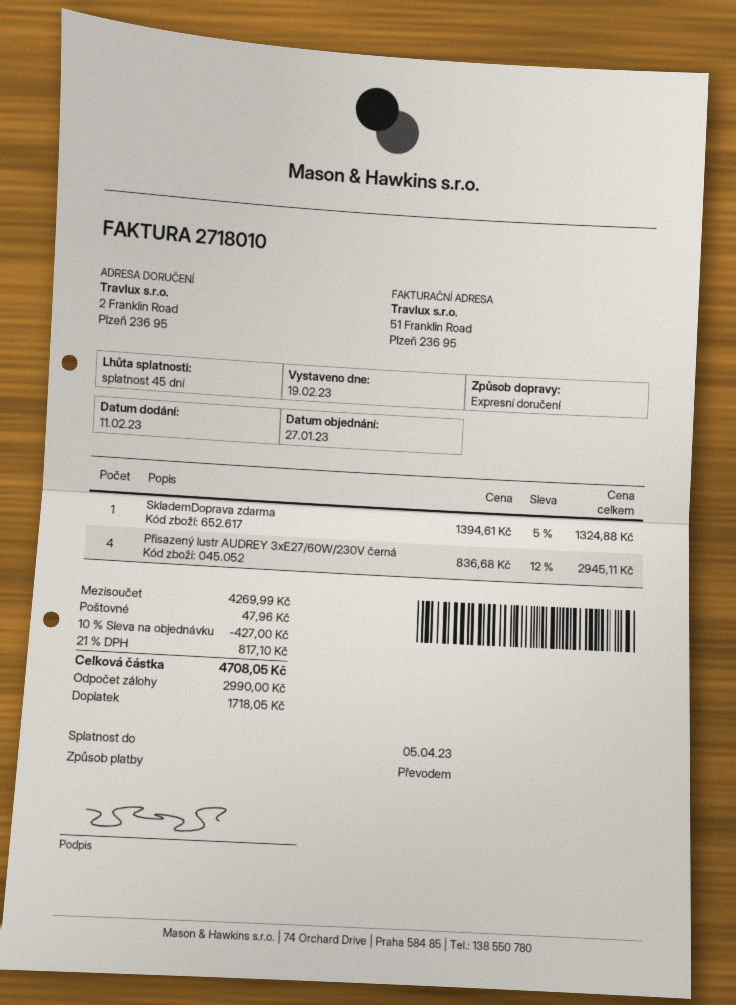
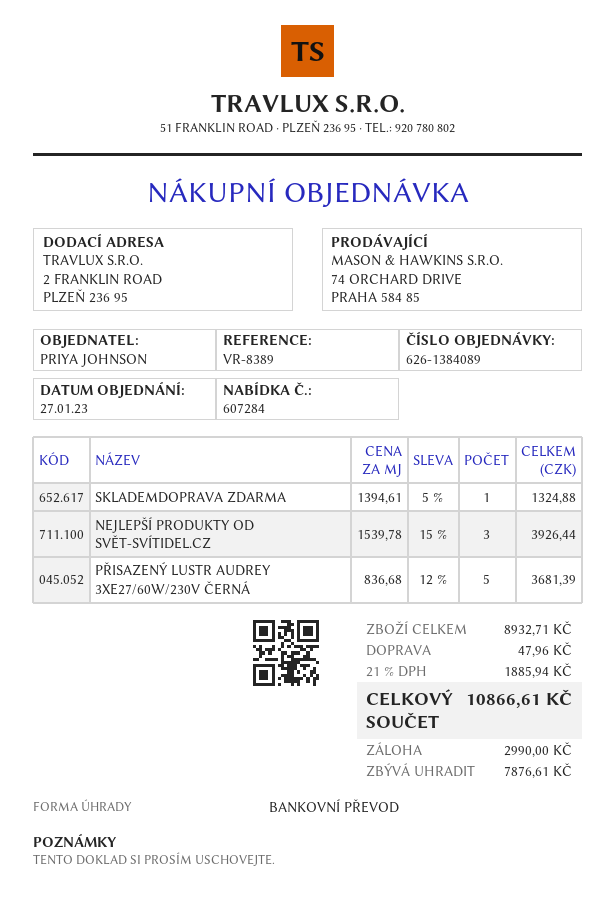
Přisazený lustr AUDREY 3xE27/60W/230V černá: 4 x 836.68 - 12% = 2945.11 -> 5 x 836.68 - 12% = 3681.39
NEJLEPŠÍ PRODUKTY OD SVĚT-SVÍTIDEL.CZ: none -> 3 x 1539.78 - 15% = 3926.44
subtotal: 4269.99 -> 8932.71
discount: 10% = 427.00 -> none
tax: 21% = 817.10 -> 21% = 1885.94
total: 4708.05 -> 10866.61
balance: 1718.05 -> 7876.61

